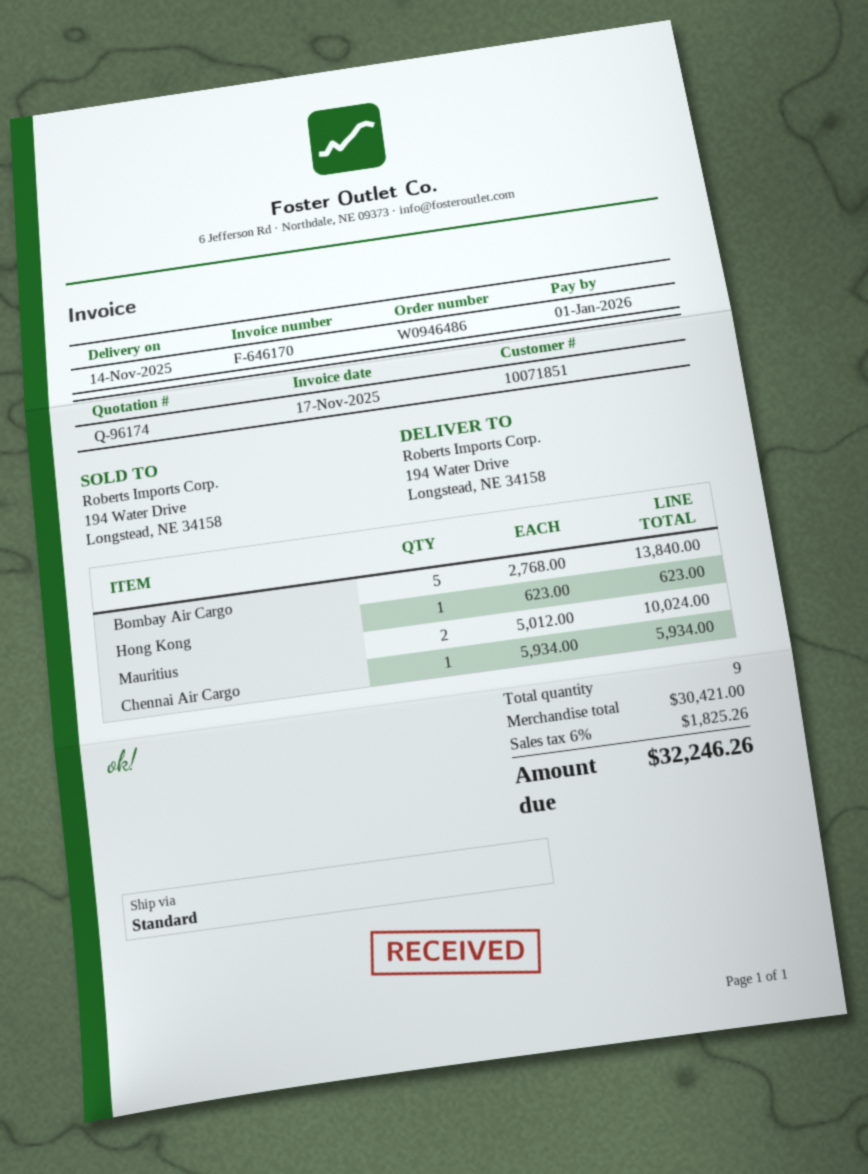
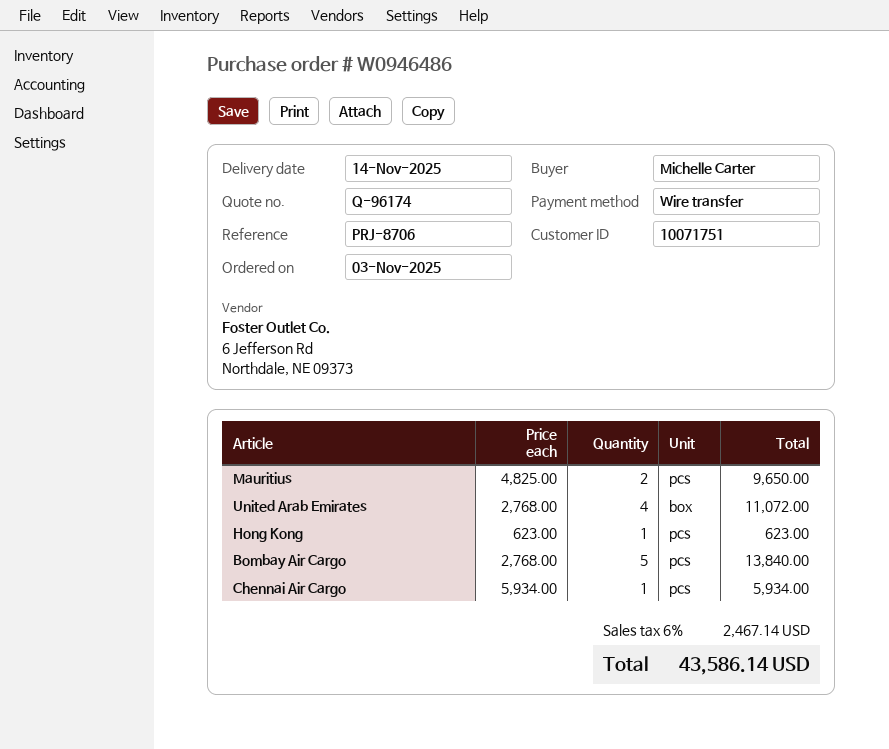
customer number: 10071851 -> 10071751
Mauritius: 2 x 5012.00 = 10024.00 -> 2 x 4825.00 = 9650.00
United Arab Emirates: none -> 4 x 2768.00 = 11072.00
tax: 6% = 1825.26 -> 6% = 2467.14
total: 32246.26 -> 43586.14

